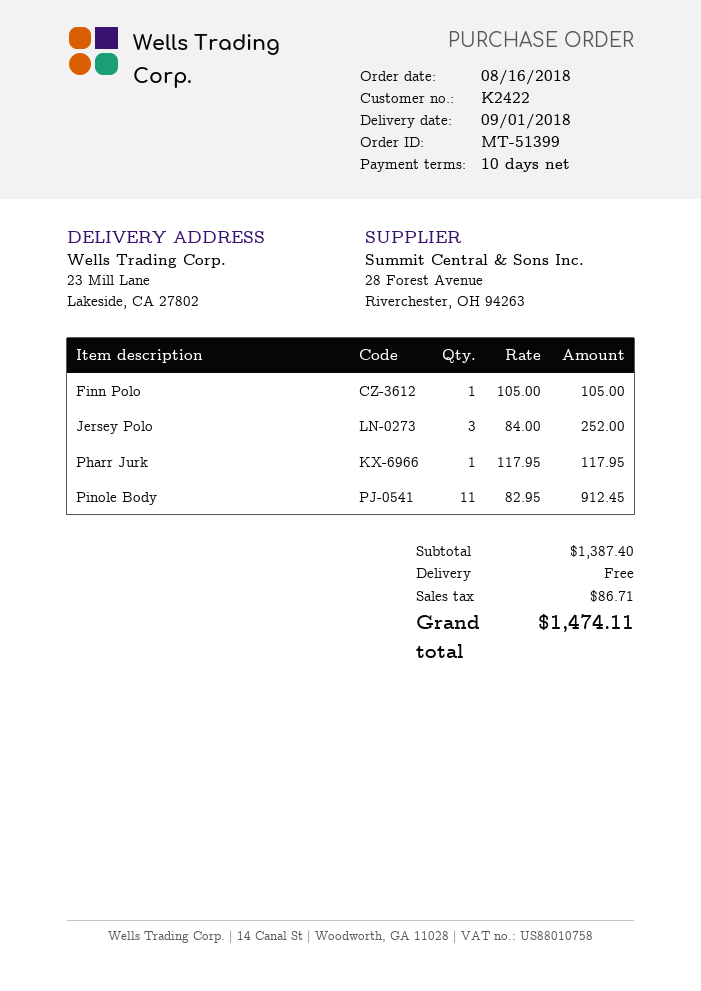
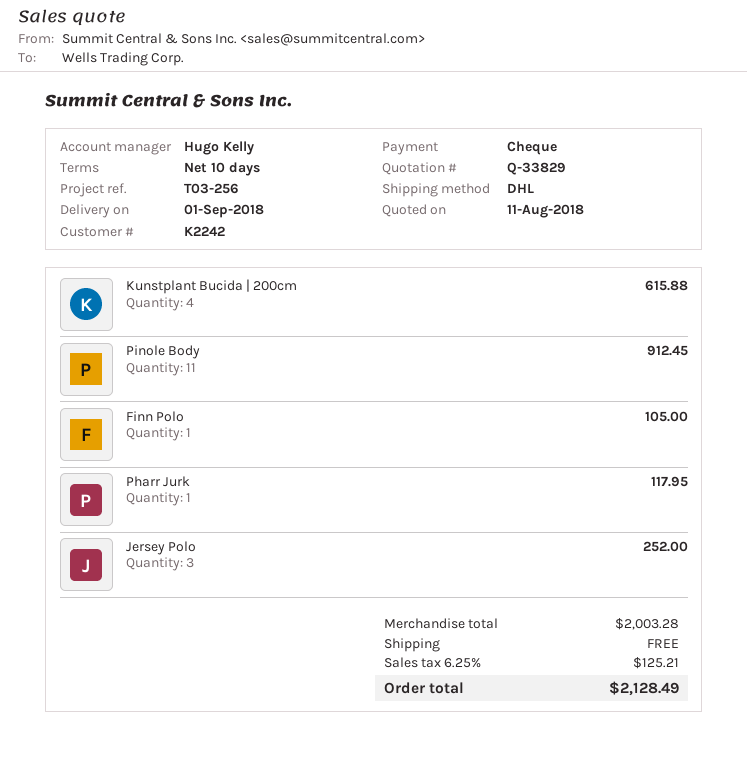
customer number: K2422 -> K2242
Kunstplant Bucida | 200cm: none -> 4 for 615.88
subtotal: 1387.40 -> 2003.28
tax: 86.71 -> 125.21
total: 1474.11 -> 2128.49

